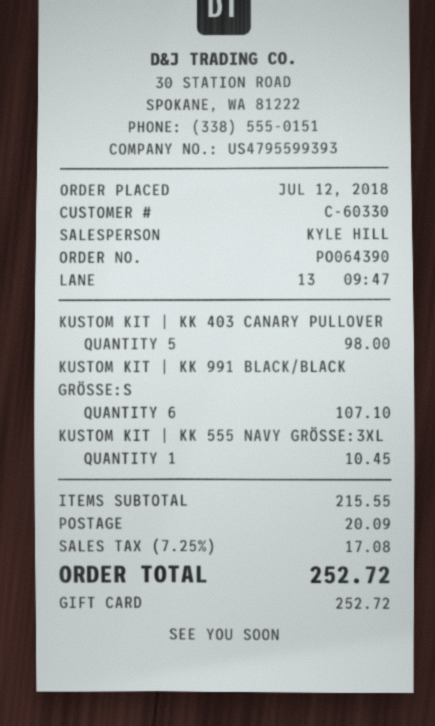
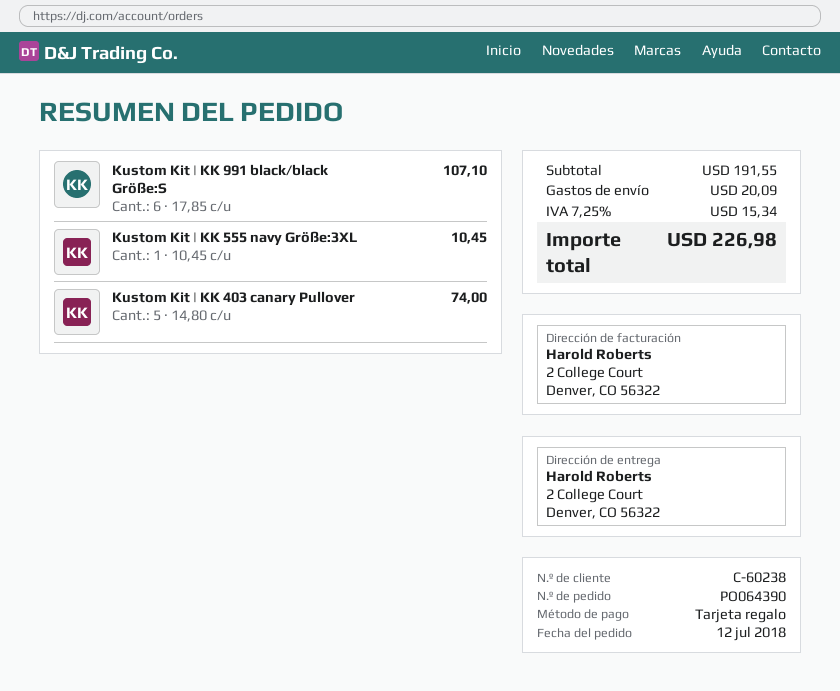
customer number: C-60330 -> C-60238
KUSTOM KIT | KK 403 CANARY PULLOVER: 5 for 98.00 -> 5 for 74.00
subtotal: 215.55 -> 191.55
tax: 7.25% = 17.08 -> 7.25% = 15.34
total: 252.72 -> 226.98

